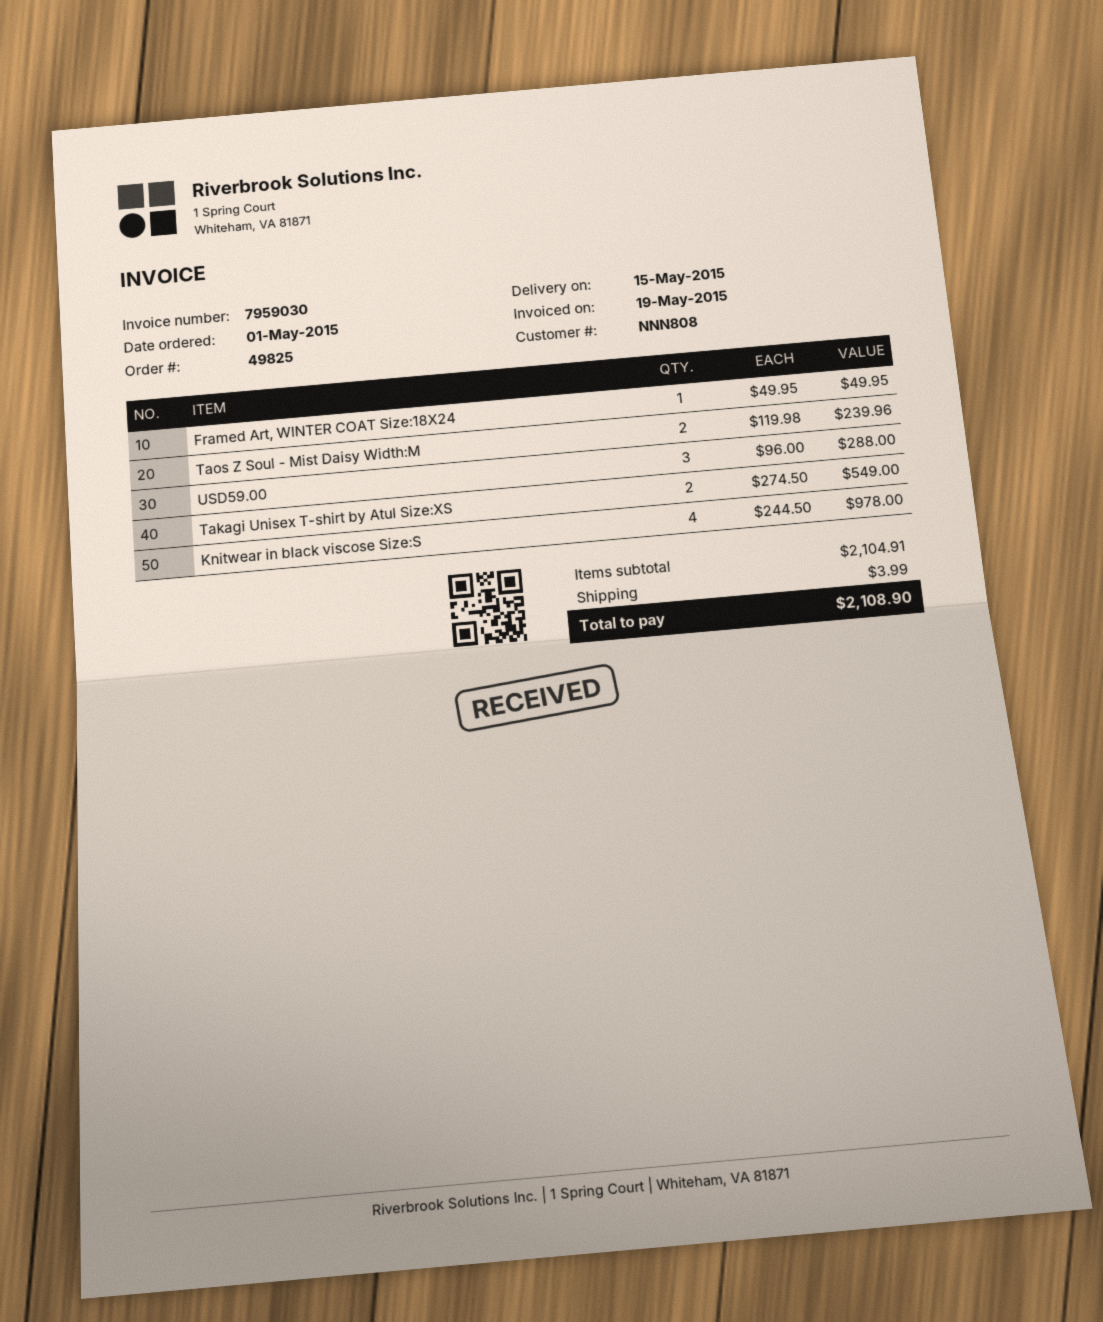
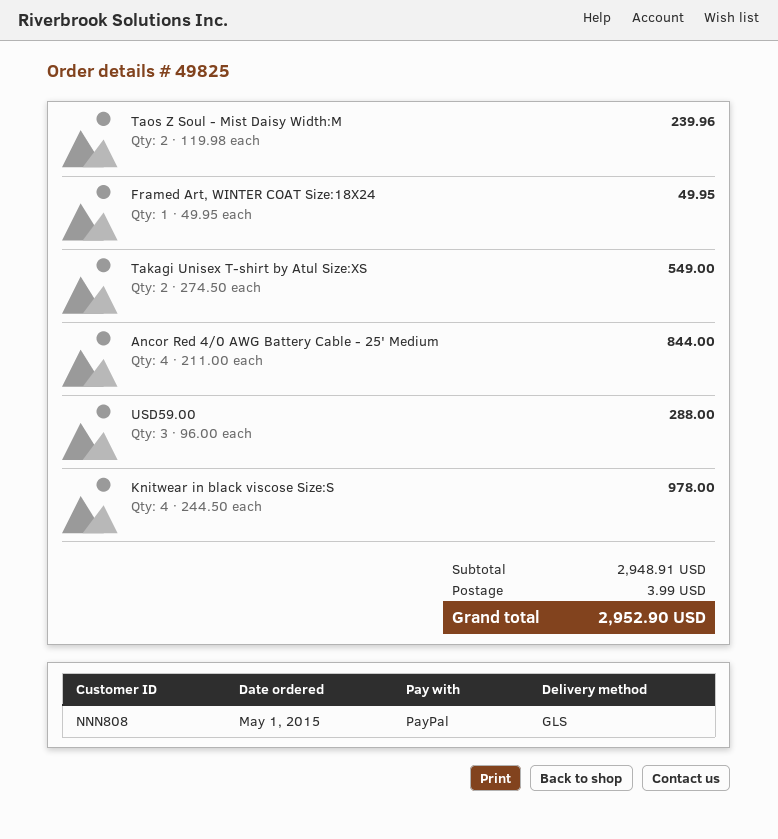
Ancor Red 4/0 AWG Battery Cable - 25' Medium: none -> 4 x 211.00 = 844.00
subtotal: 2104.91 -> 2948.91
total: 2108.90 -> 2952.90

